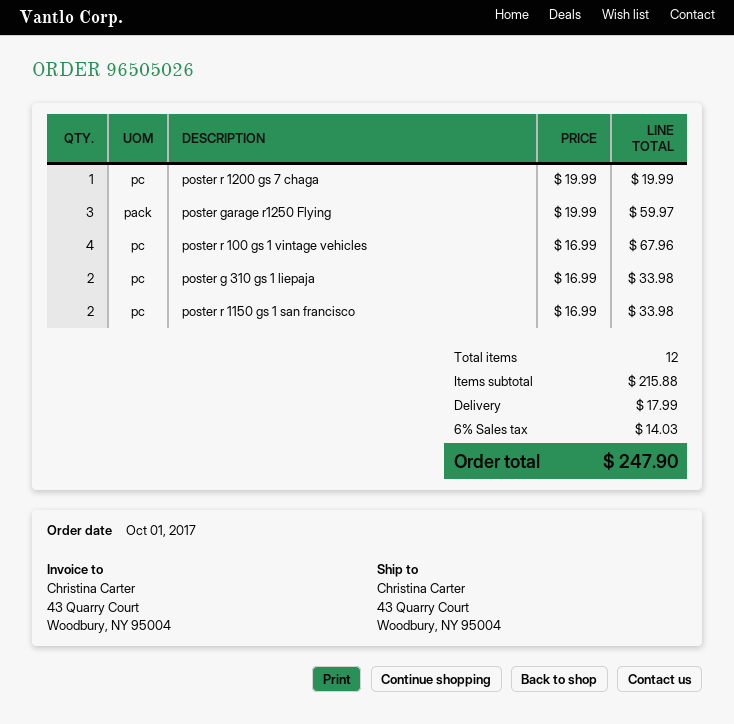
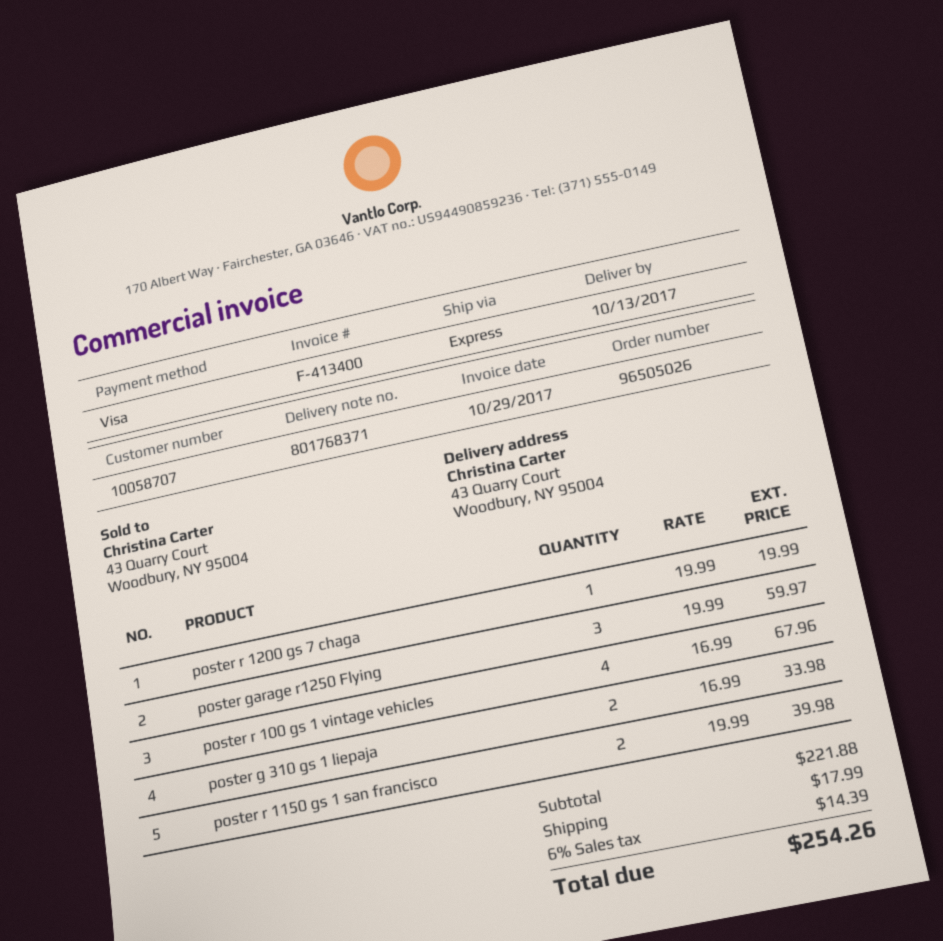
poster r 1150 gs 1 san francisco: 2 x 16.99 = 33.98 -> 2 x 19.99 = 39.98
subtotal: 215.88 -> 221.88
tax: 6% = 14.03 -> 6% = 14.39
total: 247.90 -> 254.26

